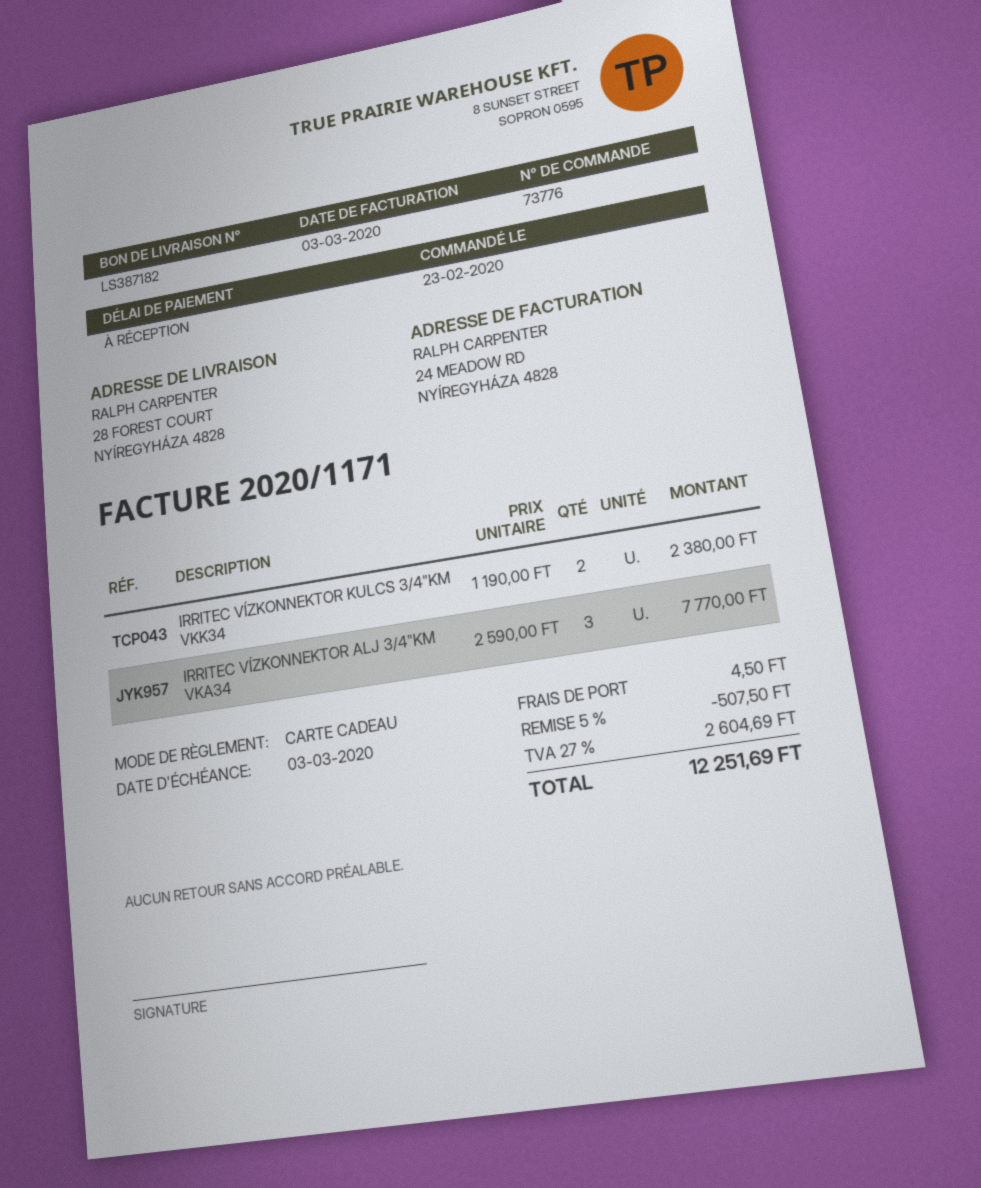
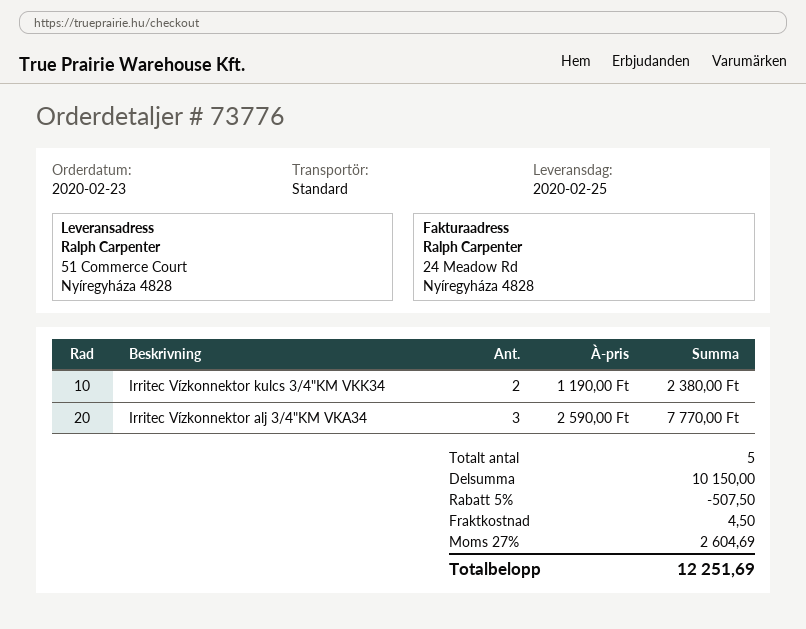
ship to: 28 FOREST COURT, NYÍREGYHÁZA 4828 -> 51 Commerce Court, Nyíregyháza 4828

